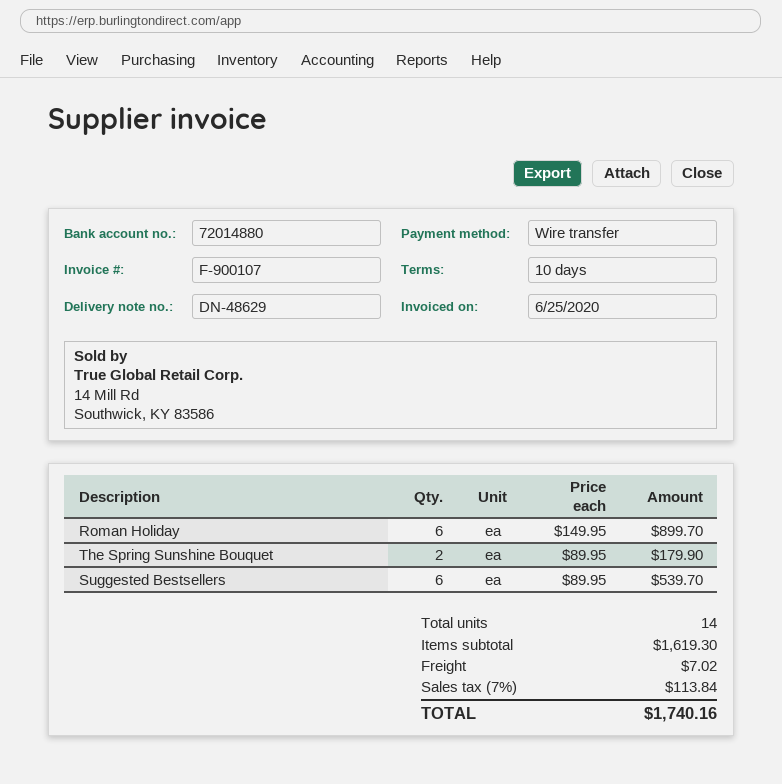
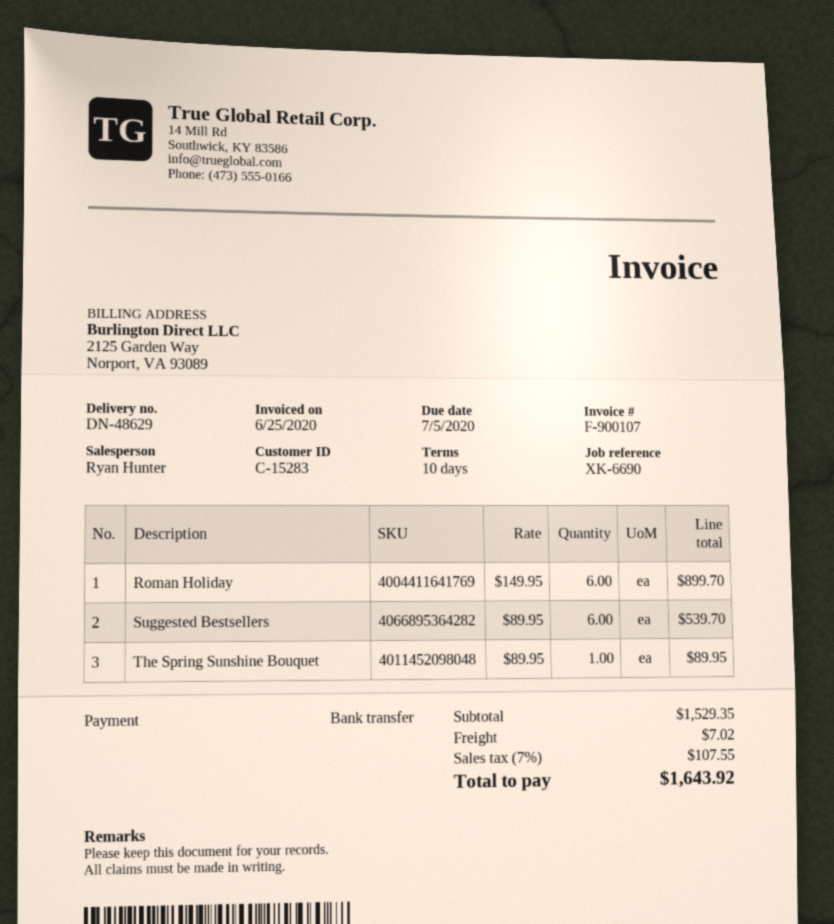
The Spring Sunshine Bouquet: 2 x 89.95 = 179.90 -> 1 x 89.95 = 89.95
subtotal: 1619.30 -> 1529.35
tax: 7% = 113.84 -> 7% = 107.55
total: 1740.16 -> 1643.92

